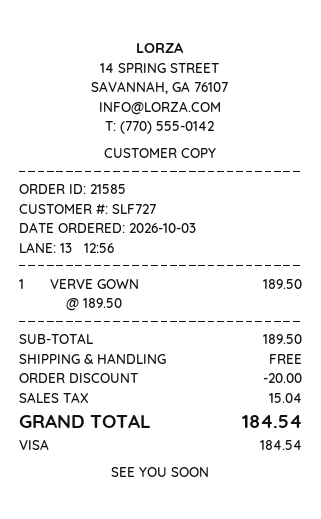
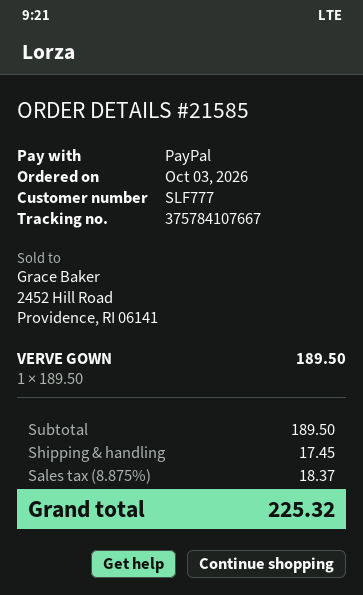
customer number: SLF727 -> SLF777
payment method: Visa -> PayPal
discount: 20.00 -> none
shipping: 0.00 -> 17.45
tax: 15.04 -> 18.37
total: 184.54 -> 225.32

